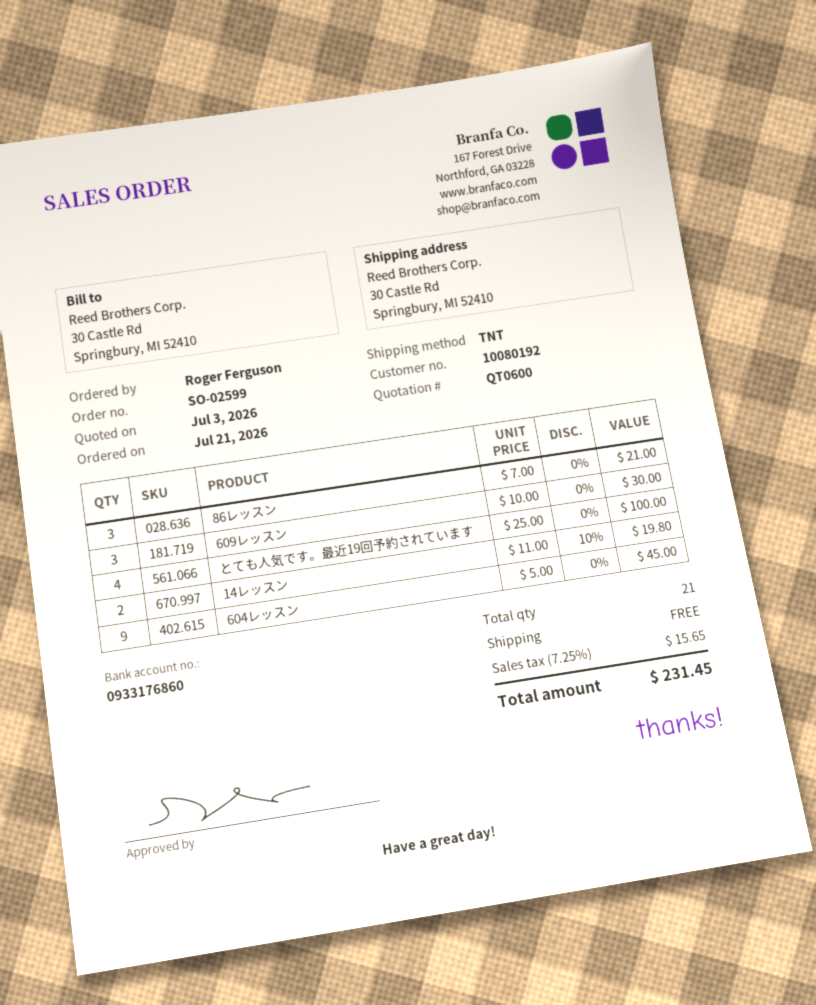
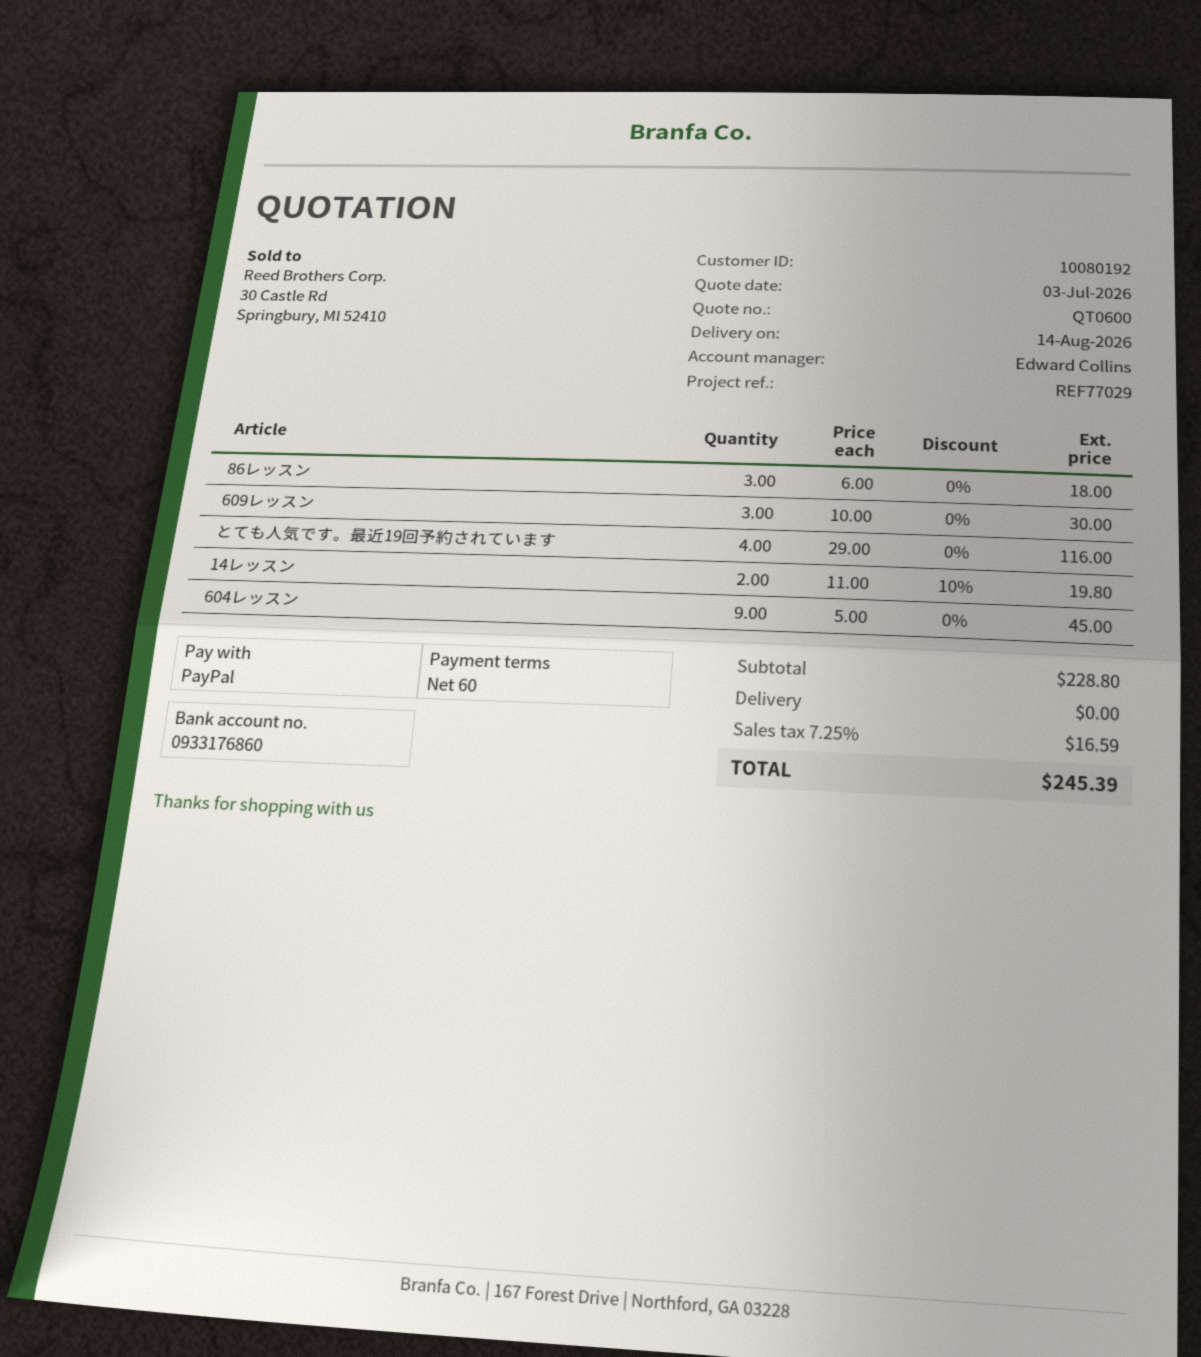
86レッスン: 3 x 7.00 = 21.00 -> 3 x 6.00 = 18.00
とても人気です。最近19回予約されています: 4 x 25.00 = 100.00 -> 4 x 29.00 = 116.00
tax: 7.25% = 15.65 -> 7.25% = 16.59
total: 231.45 -> 245.39

